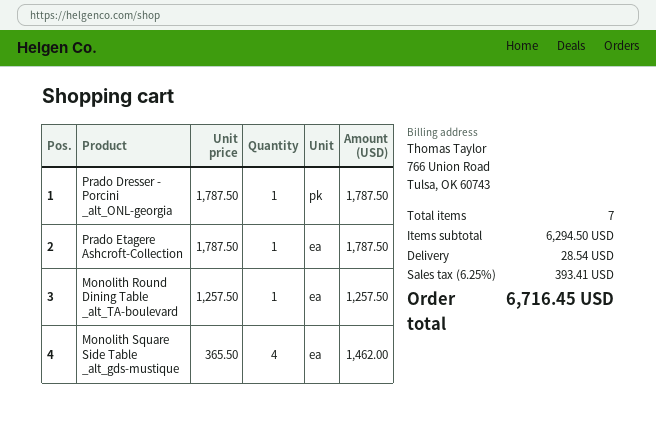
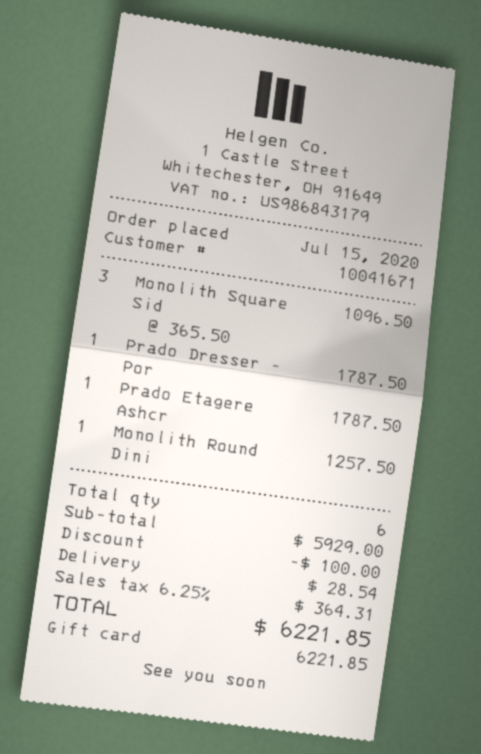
Monolith Square Side Table _alt_gds-mustique: 4 x 365.50 = 1462.00 -> 3 x 365.50 = 1096.50
total quantity: 7 -> 6
subtotal: 6294.50 -> 5929.00
discount: none -> 100.00
tax: 6.25% = 393.41 -> 6.25% = 364.31
total: 6716.45 -> 6221.85

